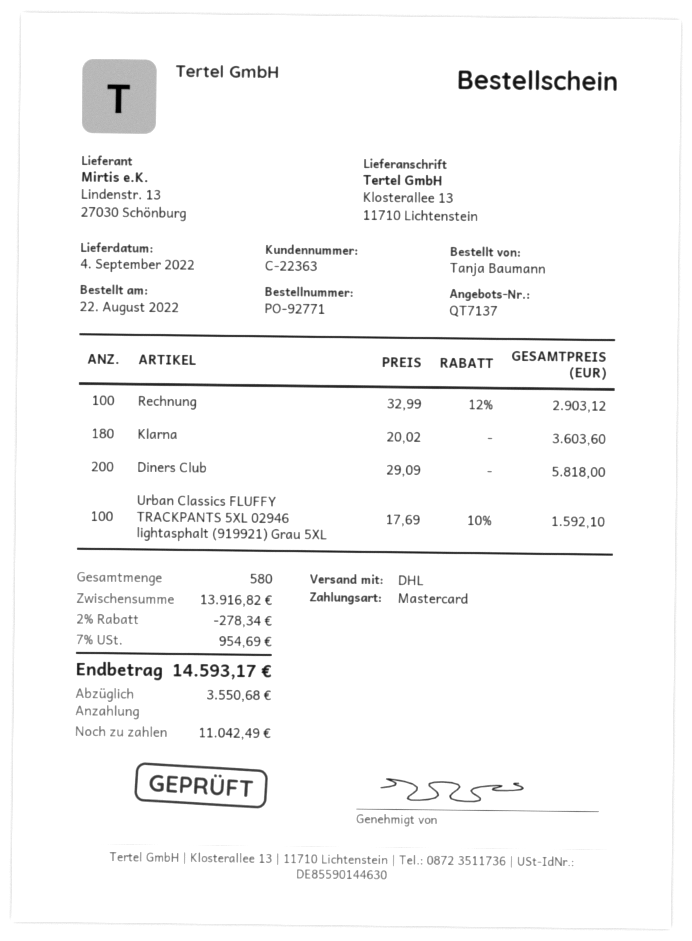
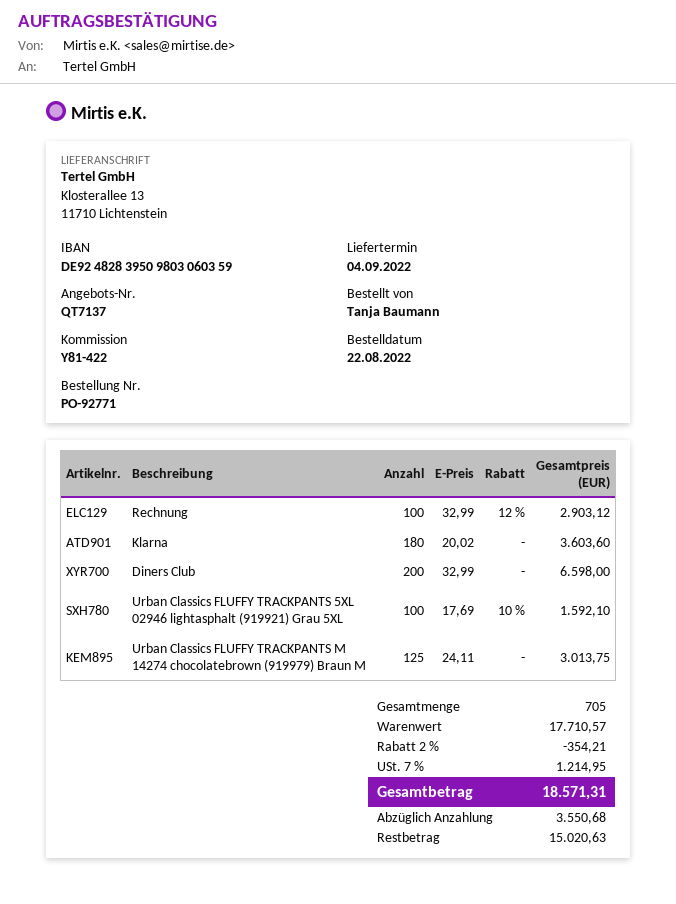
Diners Club: 200 x 29.09 = 5818.00 -> 200 x 32.99 = 6598.00
Urban Classics FLUFFY TRACKPANTS M 14274 chocolatebrown (919979) Braun M: none -> 125 x 24.11 = 3013.75
total quantity: 580 -> 705
subtotal: 13916.82 -> 17710.57
discount: 2% = 278.34 -> 2% = 354.21
tax: 7% = 954.69 -> 7% = 1214.95
total: 14593.17 -> 18571.31
balance: 11042.49 -> 15020.63

